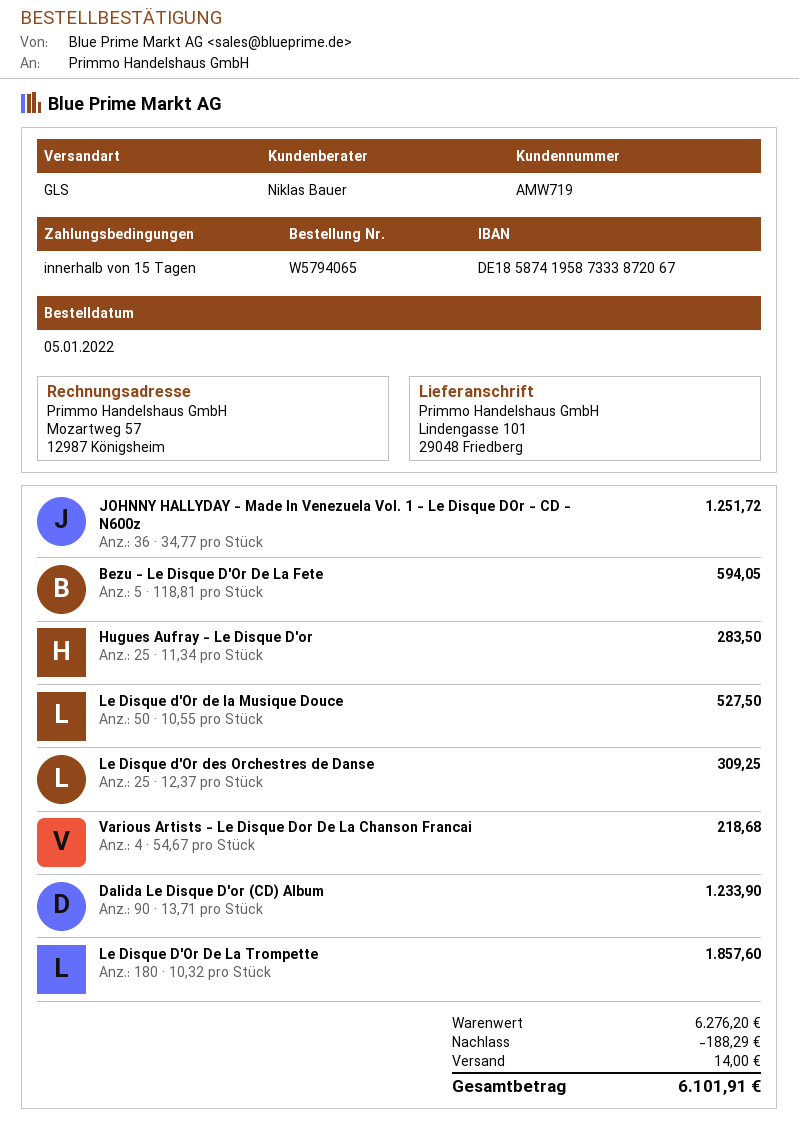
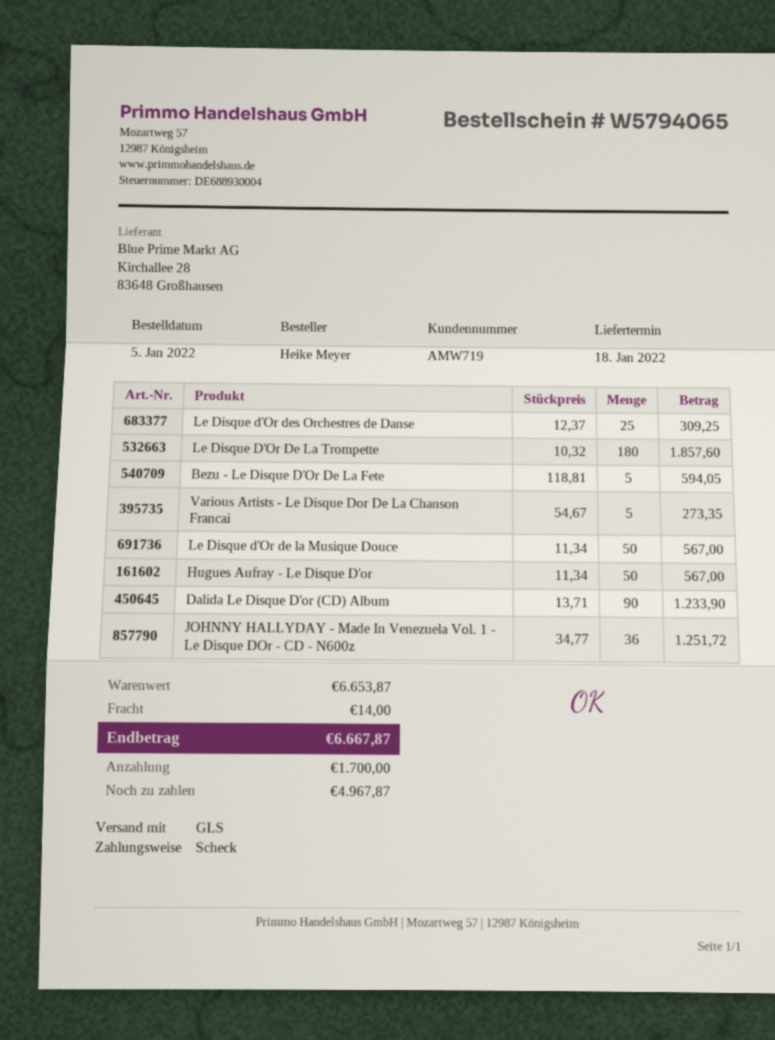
Hugues Aufray - Le Disque D'or: 25 x 11.34 = 283.50 -> 50 x 11.34 = 567.00
Le Disque d'Or de la Musique Douce: 50 x 10.55 = 527.50 -> 50 x 11.34 = 567.00
Various Artists - Le Disque Dor De La Chanson Francai: 4 x 54.67 = 218.68 -> 5 x 54.67 = 273.35
subtotal: 6276.20 -> 6653.87
discount: 188.29 -> none
total: 6101.91 -> 6667.87

